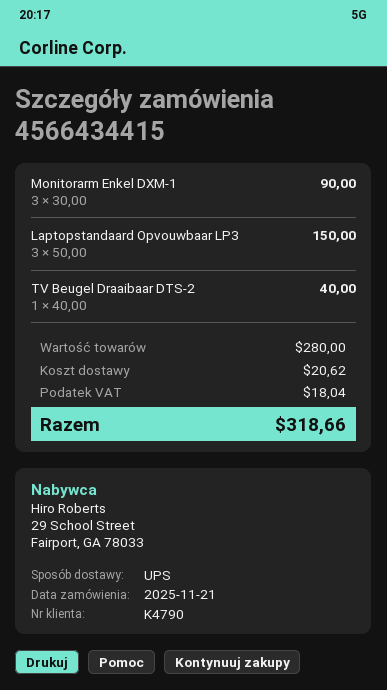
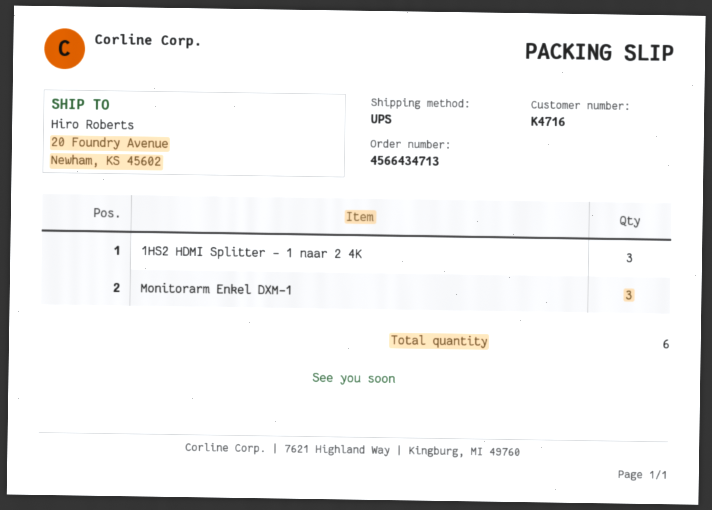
order number: 4566434415 -> 4566434713
customer number: K4790 -> K4716
Laptopstandaard Opvouwbaar LP3: 3 -> none
TV Beugel Draaibaar DTS-2: 1 -> none
1HS2 HDMI Splitter – 1 naar 2 4K: none -> 3

